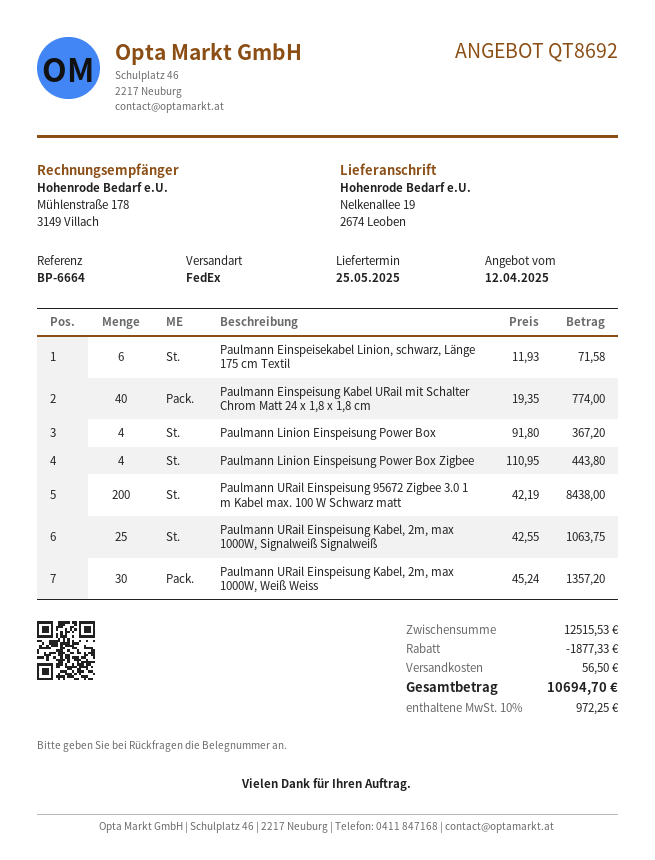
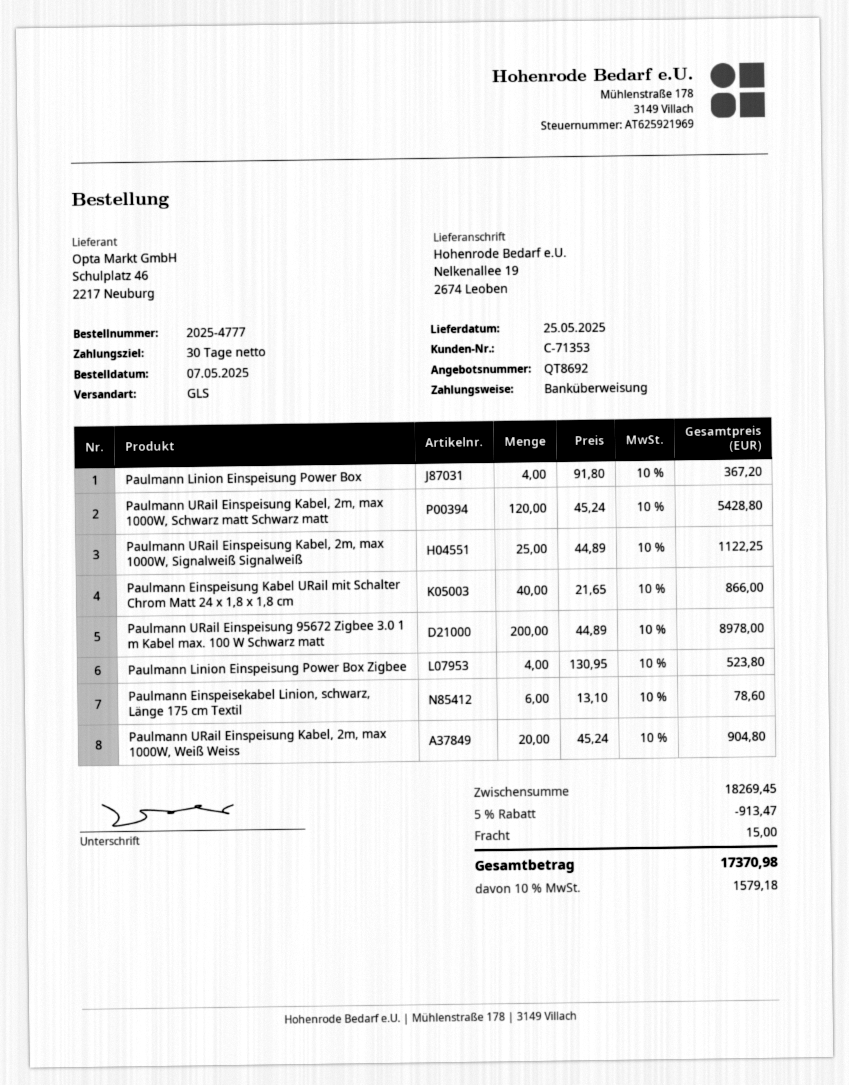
shipping method: FedEx -> GLS
Paulmann Einspeisekabel Linion, schwarz, Länge 175 cm Textil: 6 x 11.93 = 71.58 -> 6 x 13.10 = 78.60
Paulmann Einspeisung Kabel URail mit Schalter Chrom Matt 24 x 1,8 x 1,8 cm: 40 x 19.35 = 774.00 -> 40 x 21.65 = 866.00
Paulmann Linion Einspeisung Power Box Zigbee: 4 x 110.95 = 443.80 -> 4 x 130.95 = 523.80
Paulmann URail Einspeisung 95672 Zigbee 3.0 1 m Kabel max. 100 W Schwarz matt: 200 x 42.19 = 8438.00 -> 200 x 44.89 = 8978.00
Paulmann URail Einspeisung Kabel, 2m, max 1000W, Signalweiß Signalweiß: 25 x 42.55 = 1063.75 -> 25 x 44.89 = 1122.25
Paulmann URail Einspeisung Kabel, 2m, max 1000W, Weiß Weiss: 30 x 45.24 = 1357.20 -> 20 x 45.24 = 904.80
Paulmann URail Einspeisung Kabel, 2m, max 1000W, Schwarz matt Schwarz matt: none -> 120 x 45.24 = 5428.80
subtotal: 12515.53 -> 18269.45
discount: 1877.33 -> 913.47
shipping: 56.50 -> 15.00
tax: 10% = 972.25 -> 10% = 1579.18
total: 10694.70 -> 17370.98

